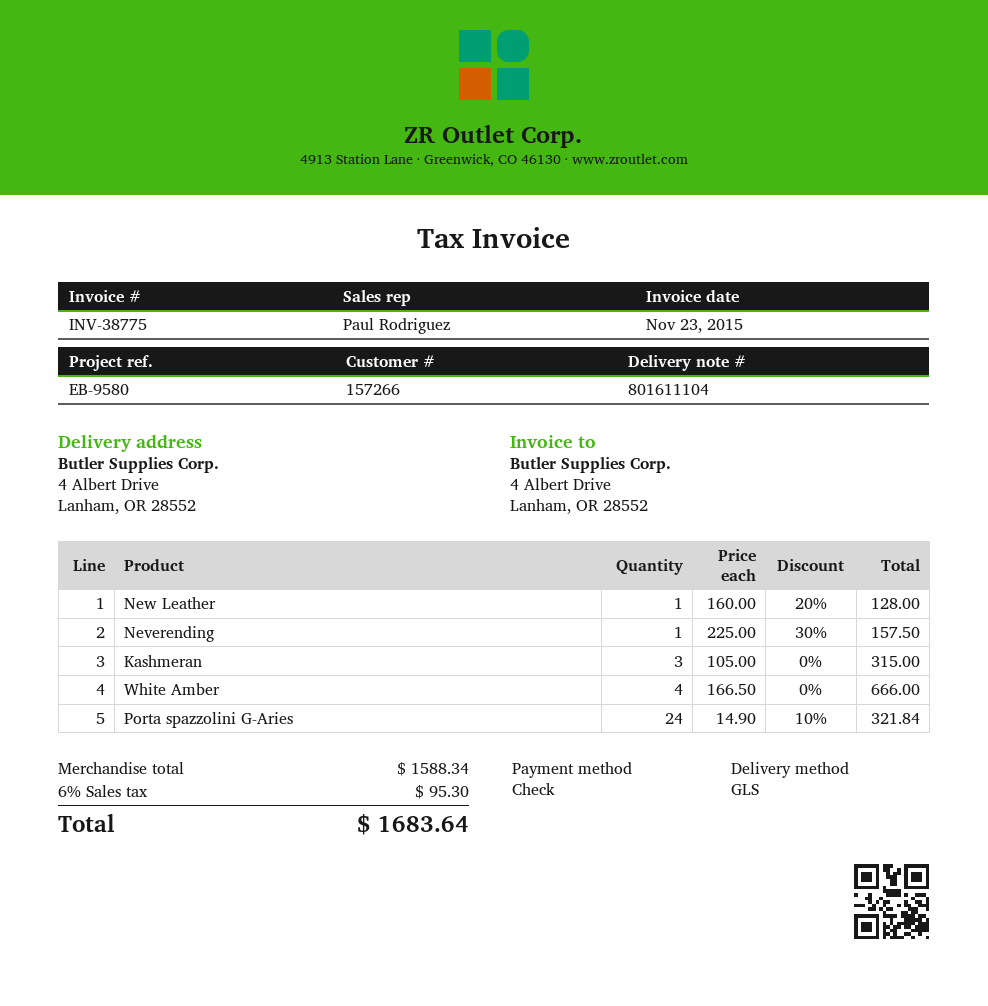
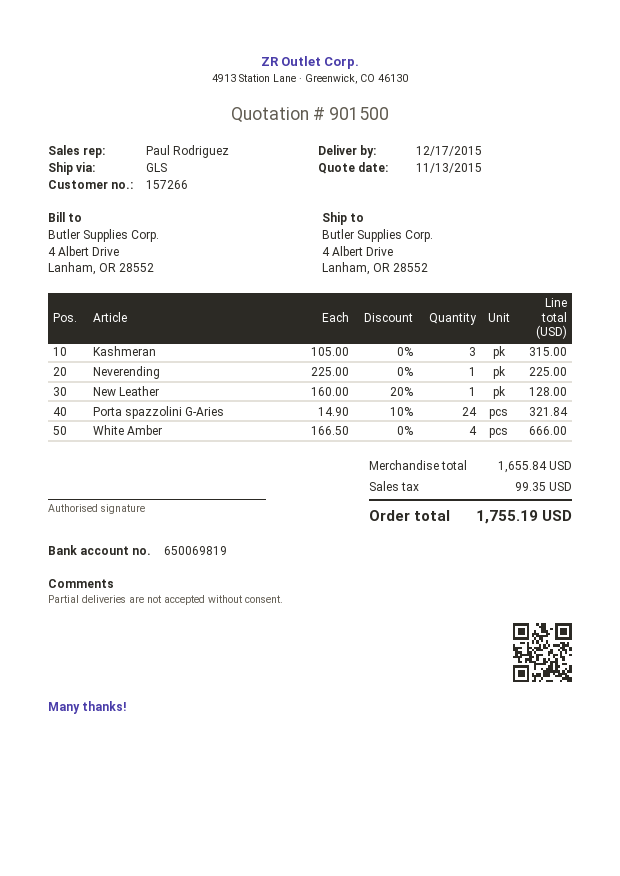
Neverending: 1 x 225.00 - 30% = 157.50 -> 1 x 225.00 = 225.00
subtotal: 1588.34 -> 1655.84
tax: 95.30 -> 99.35
total: 1683.64 -> 1755.19

